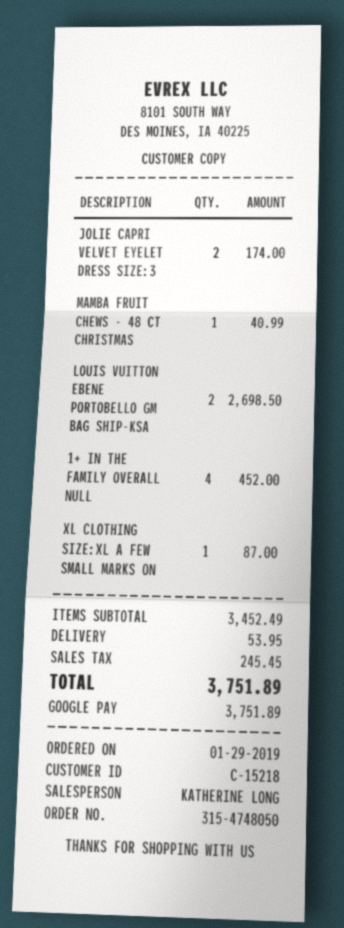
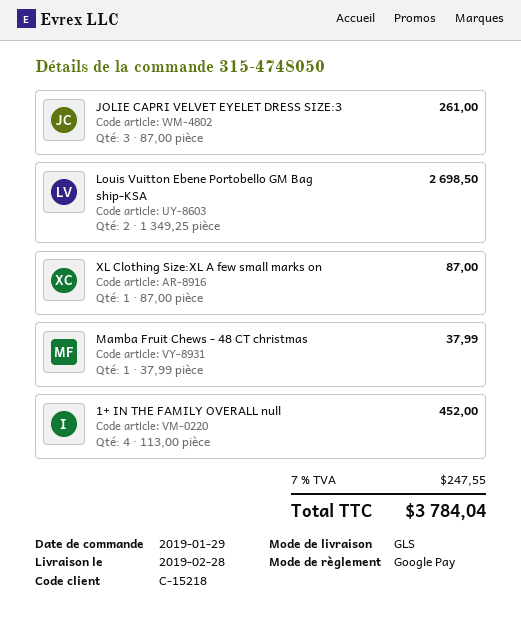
JOLIE CAPRI VELVET EYELET DRESS SIZE:3: 2 for 174.00 -> 3 for 261.00
MAMBA FRUIT CHEWS - 48 CT CHRISTMAS: 1 for 40.99 -> 1 for 37.99
shipping: 53.95 -> none
tax: 245.45 -> 247.55
total: 3751.89 -> 3784.04

